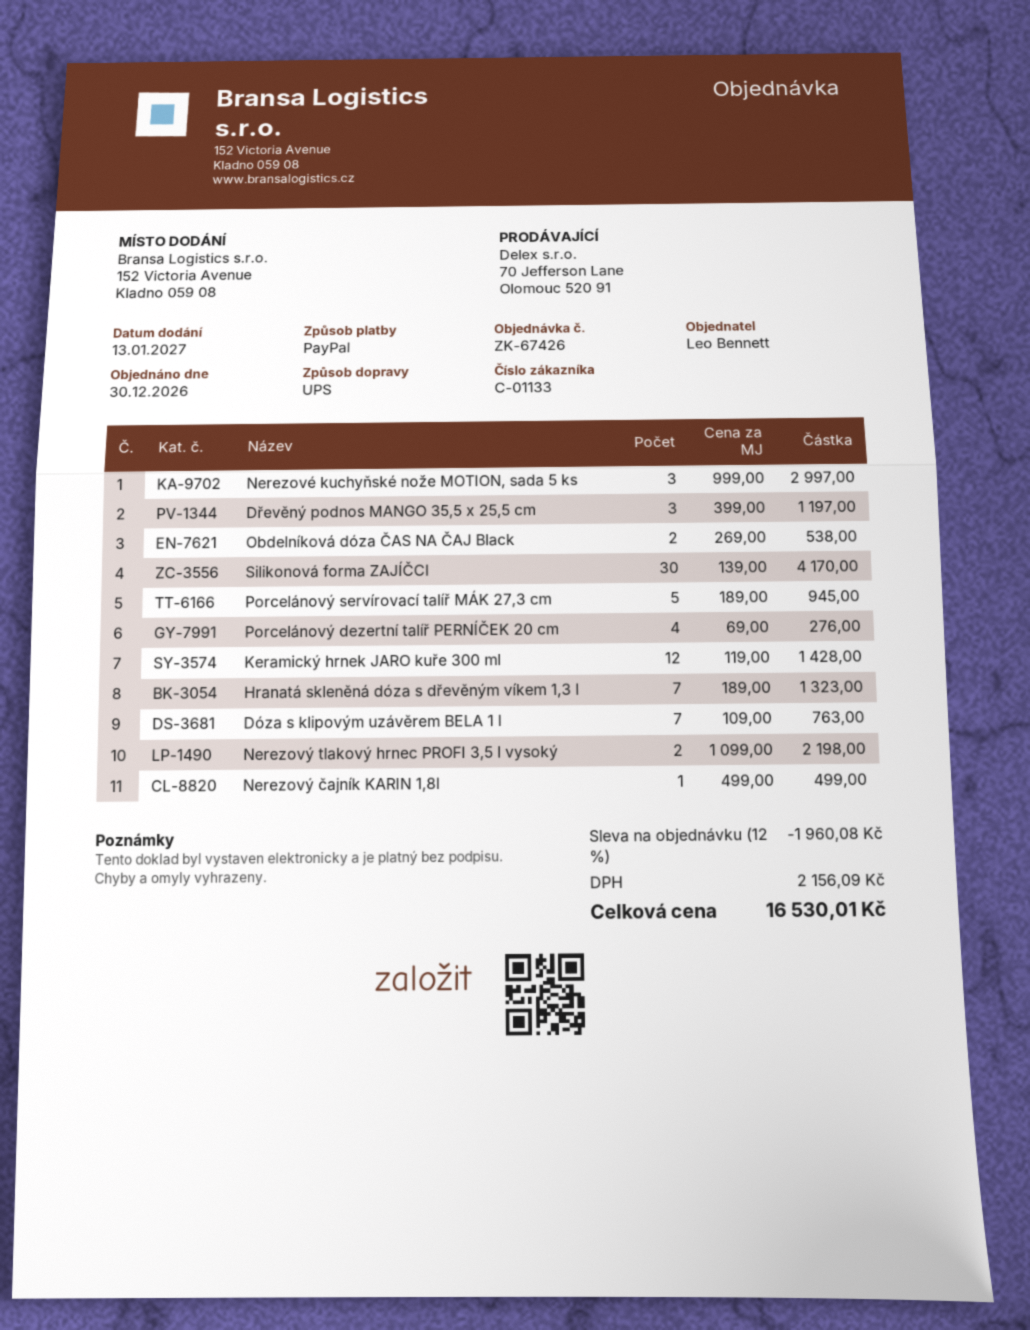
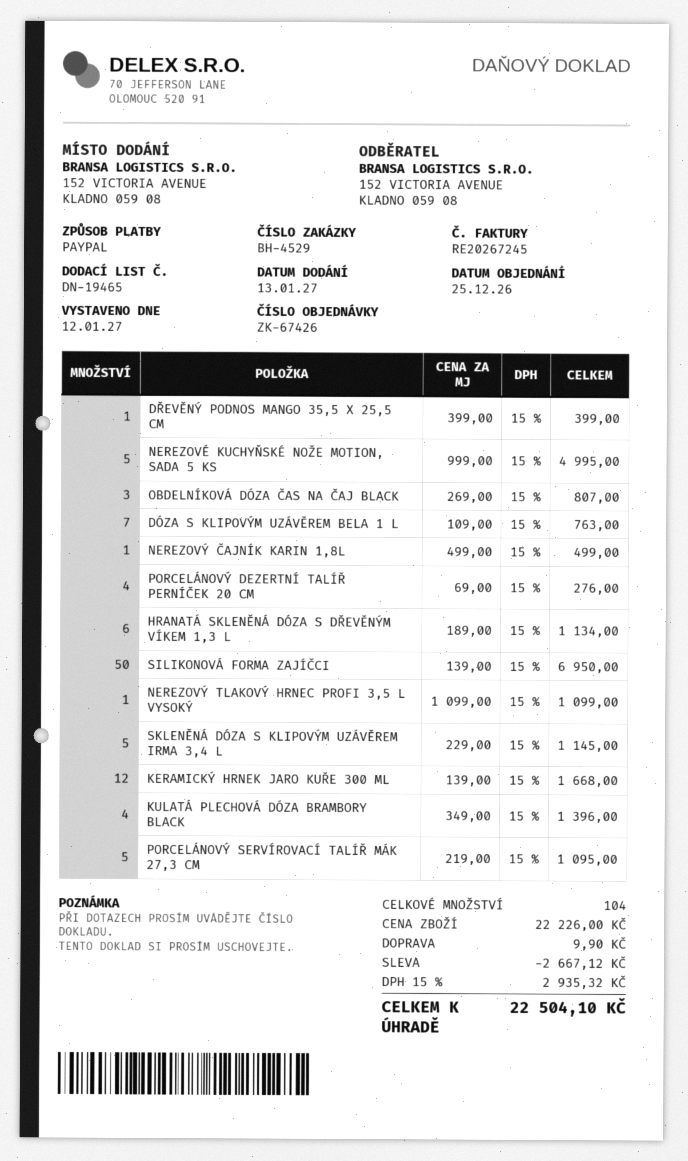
order date: 2026-12-30 -> 2026-12-25
Nerezové kuchyňské nože MOTION, sada 5 ks: 3 x 999.00 = 2997.00 -> 5 x 999.00 = 4995.00
Dřevěný podnos MANGO 35,5 x 25,5 cm: 3 x 399.00 = 1197.00 -> 1 x 399.00 = 399.00
Obdelníková dóza ČAS NA ČAJ Black: 2 x 269.00 = 538.00 -> 3 x 269.00 = 807.00
Silikonová forma ZAJÍČCI: 30 x 139.00 = 4170.00 -> 50 x 139.00 = 6950.00
Porcelánový servírovací talíř MÁK 27,3 cm: 5 x 189.00 = 945.00 -> 5 x 219.00 = 1095.00
Keramický hrnek JARO kuře 300 ml: 12 x 119.00 = 1428.00 -> 12 x 139.00 = 1668.00
Hranatá skleněná dóza s dřevěným víkem 1,3 l: 7 x 189.00 = 1323.00 -> 6 x 189.00 = 1134.00
Nerezový tlakový hrnec PROFI 3,5 l vysoký: 2 x 1099.00 = 2198.00 -> 1 x 1099.00 = 1099.00
SKLENĚNÁ DÓZA S KLIPOVÝM UZÁVĚREM IRMA 3,4 L: none -> 5 x 229.00 = 1145.00
KULATÁ PLECHOVÁ DÓZA BRAMBORY BLACK: none -> 4 x 349.00 = 1396.00
discount: 1960.08 -> 2667.12
shipping: none -> 9.90
tax: 2156.09 -> 2935.32
total: 16530.01 -> 22504.10

